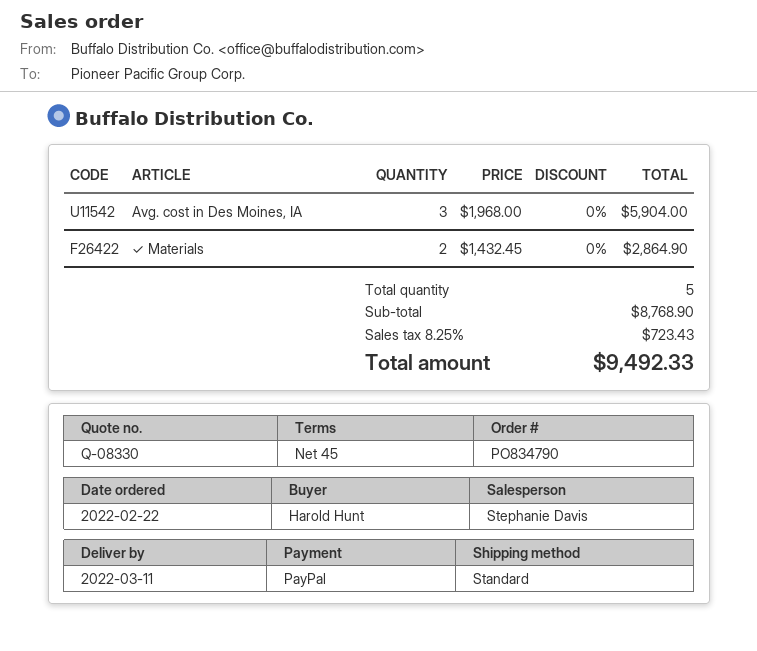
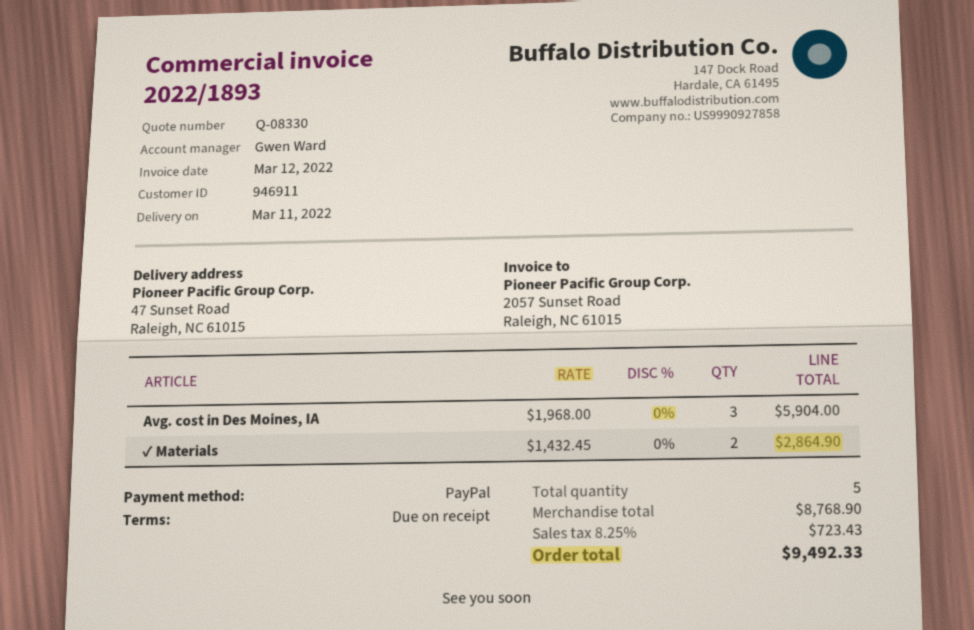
payment terms: 45 days -> on receipt
sales rep: Stephanie Davis -> Gwen Ward

